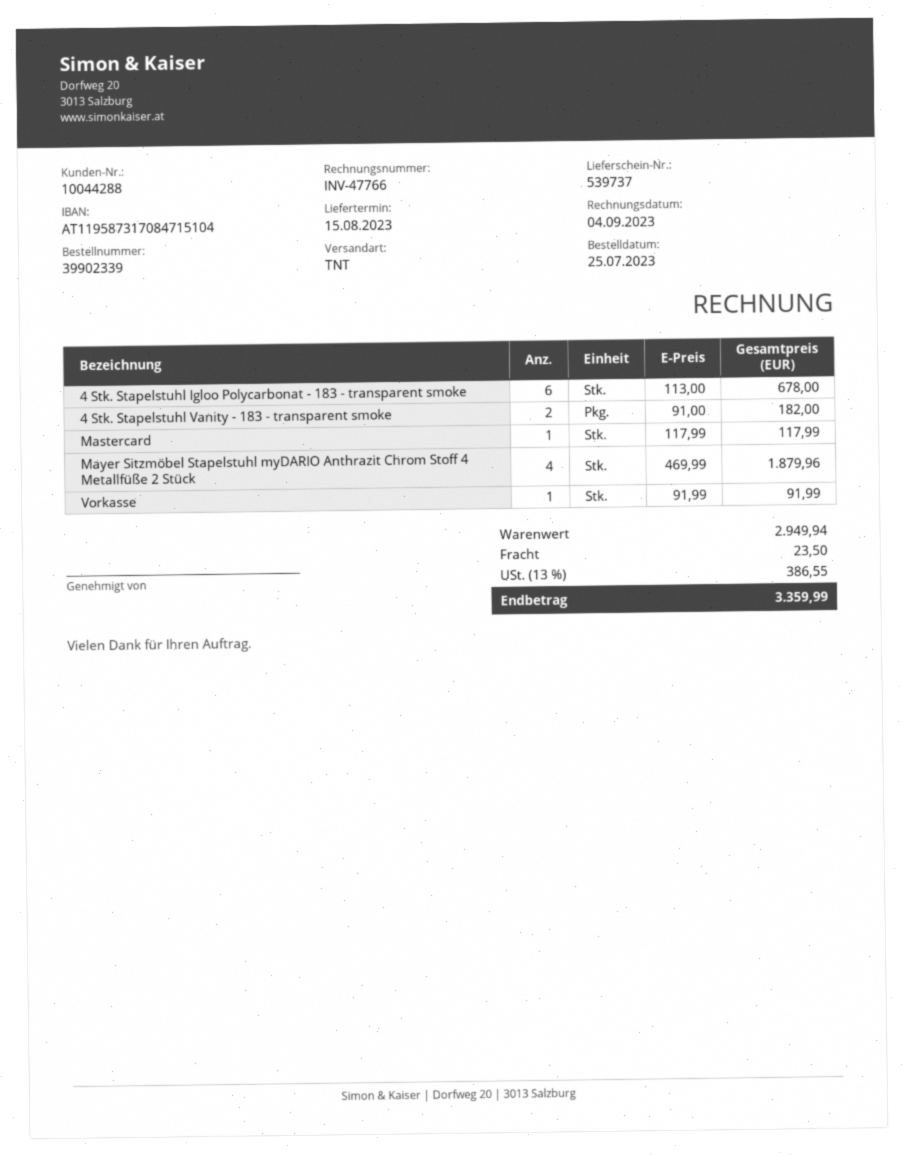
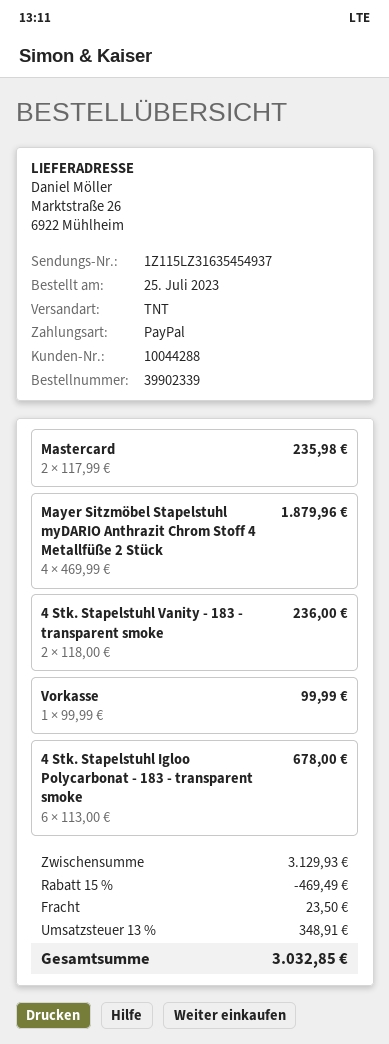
4 Stk. Stapelstuhl Vanity - 183 - transparent smoke: 2 x 91.00 = 182.00 -> 2 x 118.00 = 236.00
Mastercard: 1 x 117.99 = 117.99 -> 2 x 117.99 = 235.98
Vorkasse: 1 x 91.99 = 91.99 -> 1 x 99.99 = 99.99
subtotal: 2949.94 -> 3129.93
discount: none -> 15% = 469.49
tax: 13% = 386.55 -> 13% = 348.91
total: 3359.99 -> 3032.85

